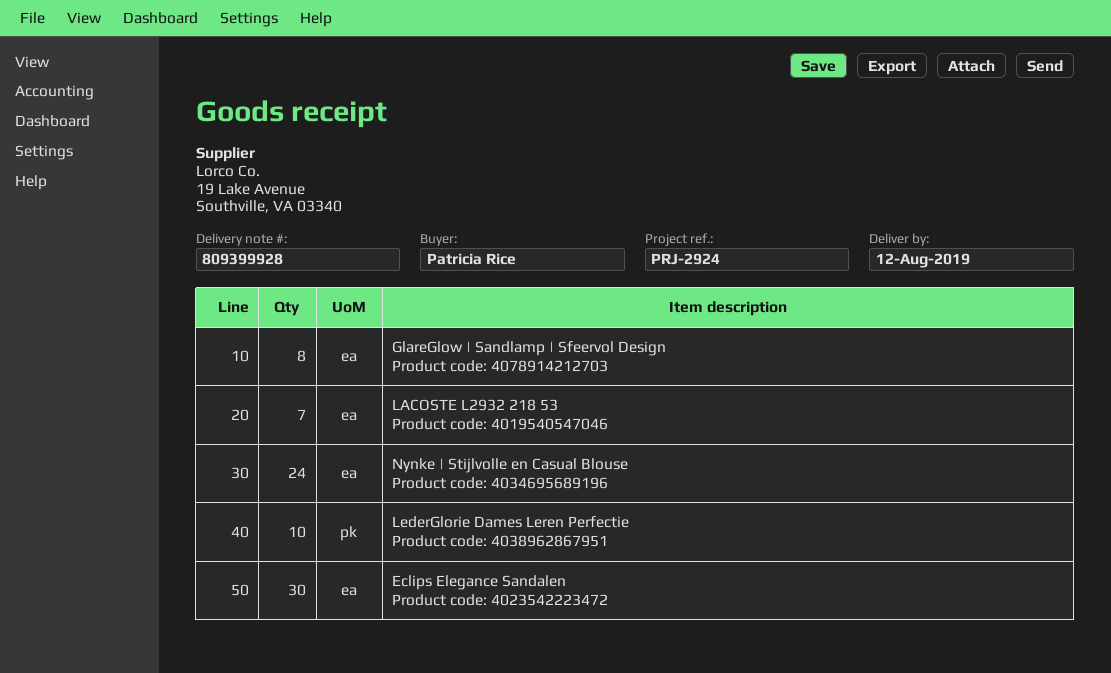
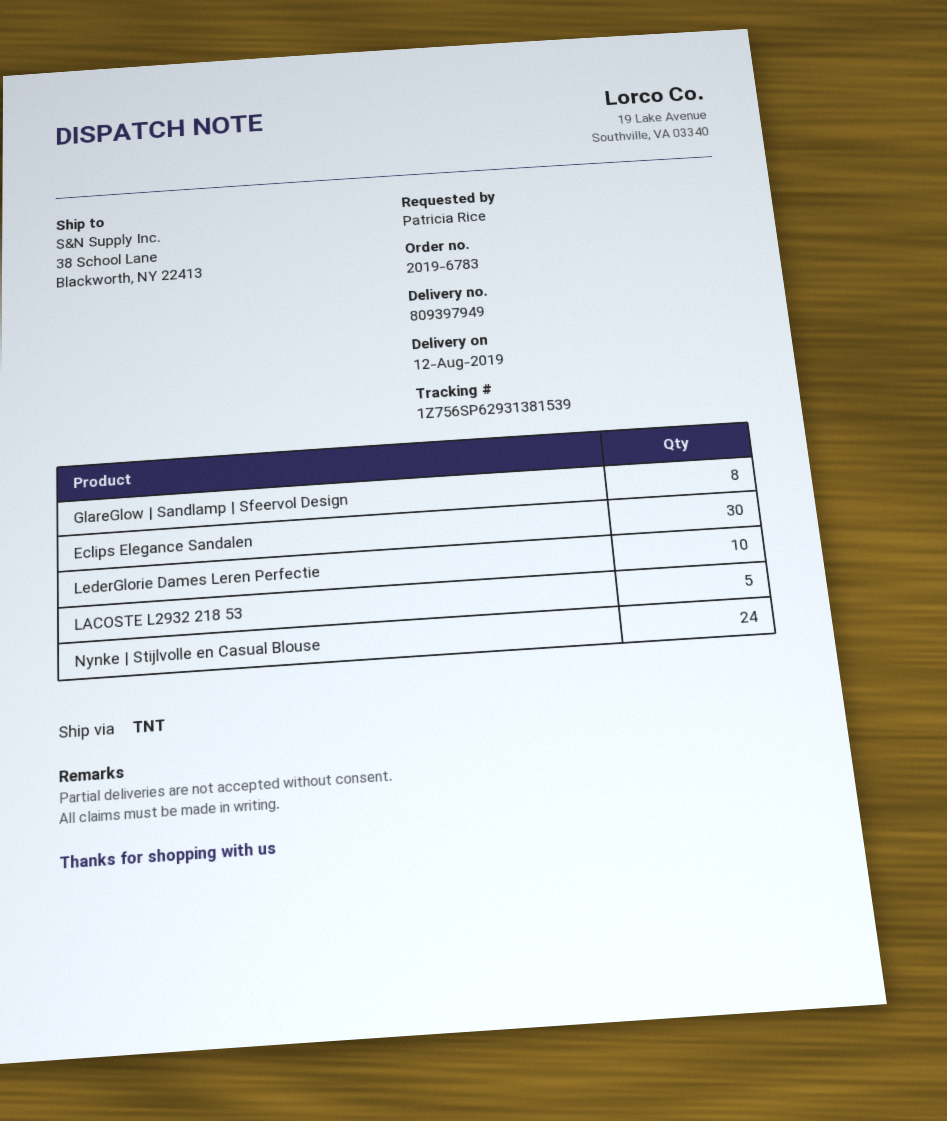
delivery note number: 809399928 -> 809397949
LACOSTE L2932 218 53: 7 -> 5

